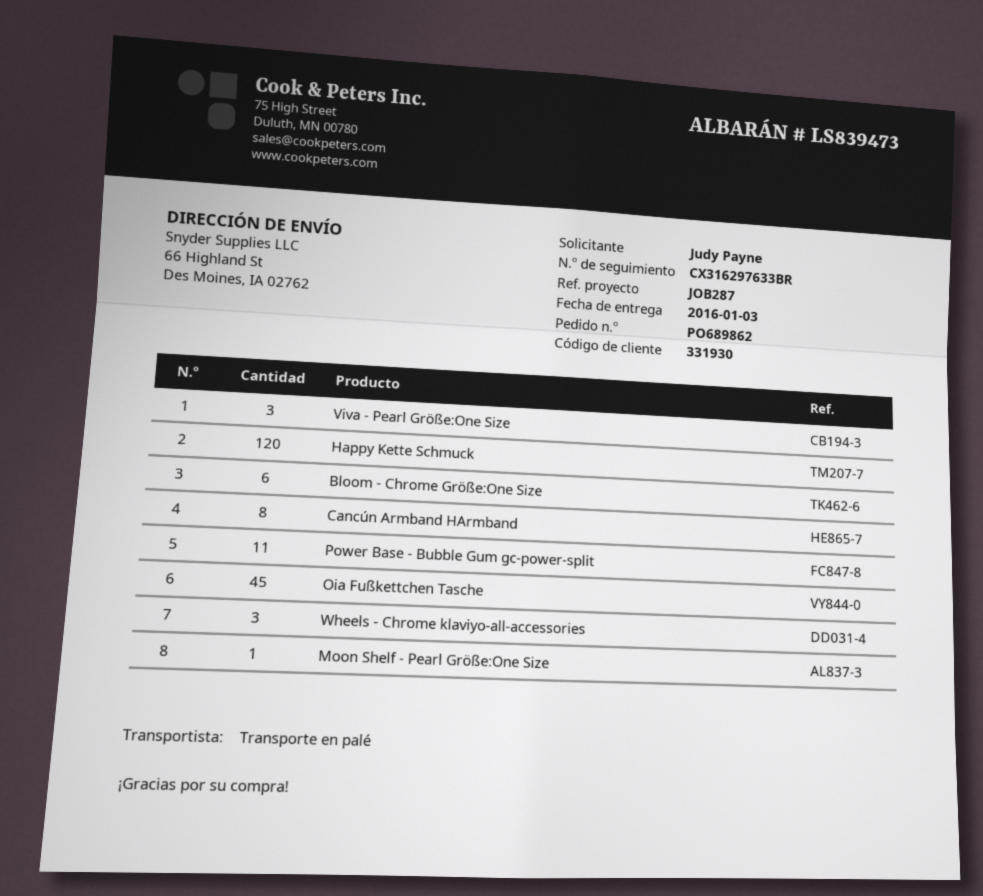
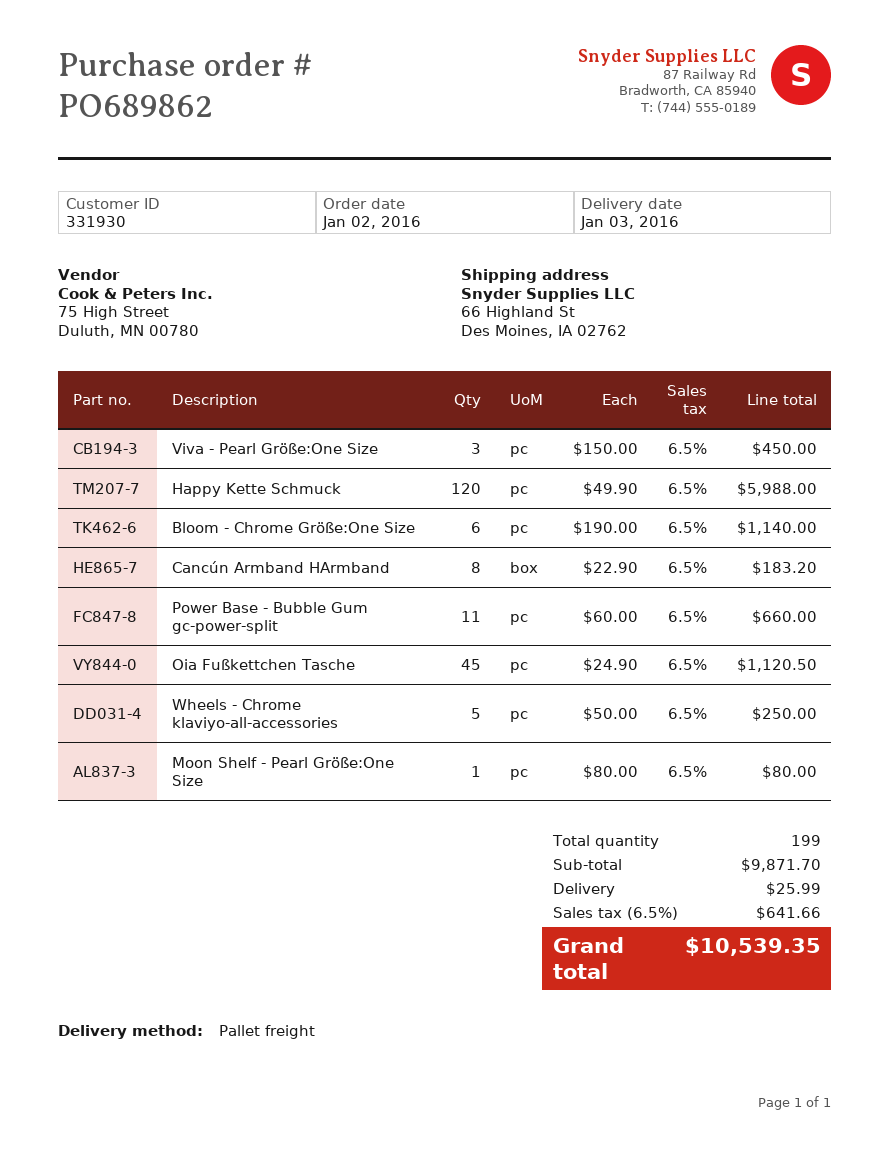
Wheels - Chrome klaviyo-all-accessories: 3 -> 5

